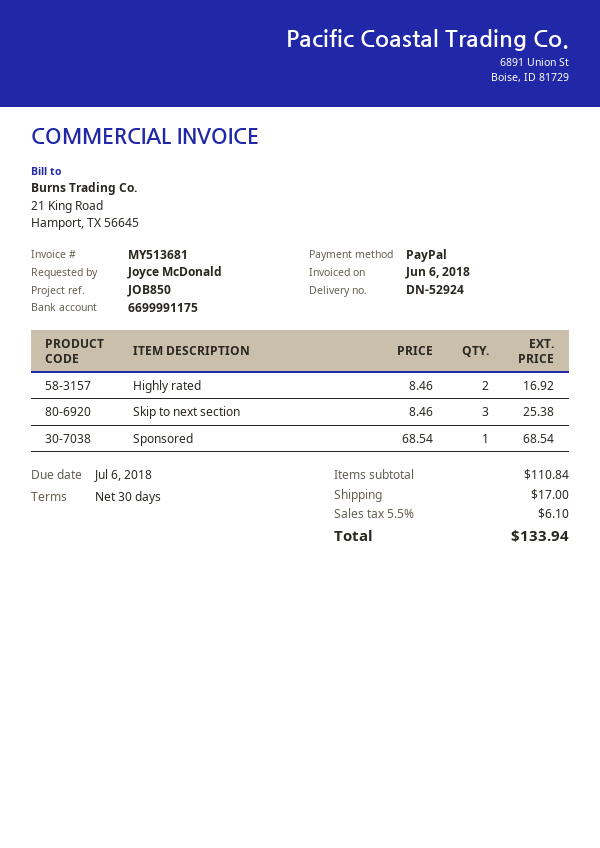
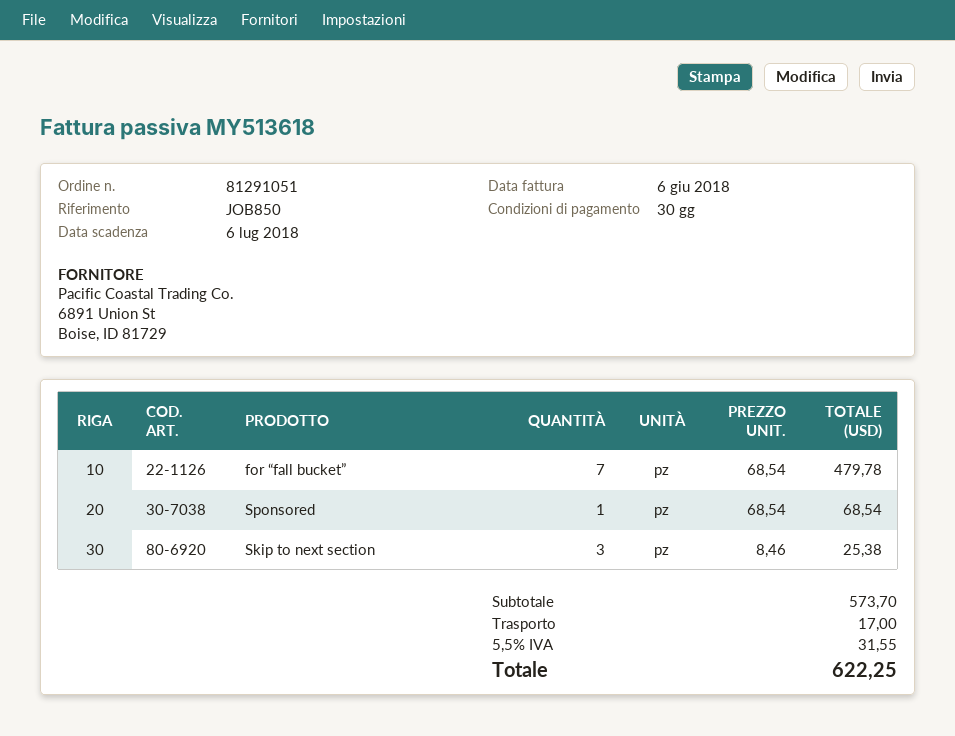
invoice number: MY513681 -> MY513618
Highly rated: 2 x 8.46 = 16.92 -> none
for “fall bucket”: none -> 7 x 68.54 = 479.78
subtotal: 110.84 -> 573.70
tax: 5.5% = 6.10 -> 5.5% = 31.55
total: 133.94 -> 622.25

